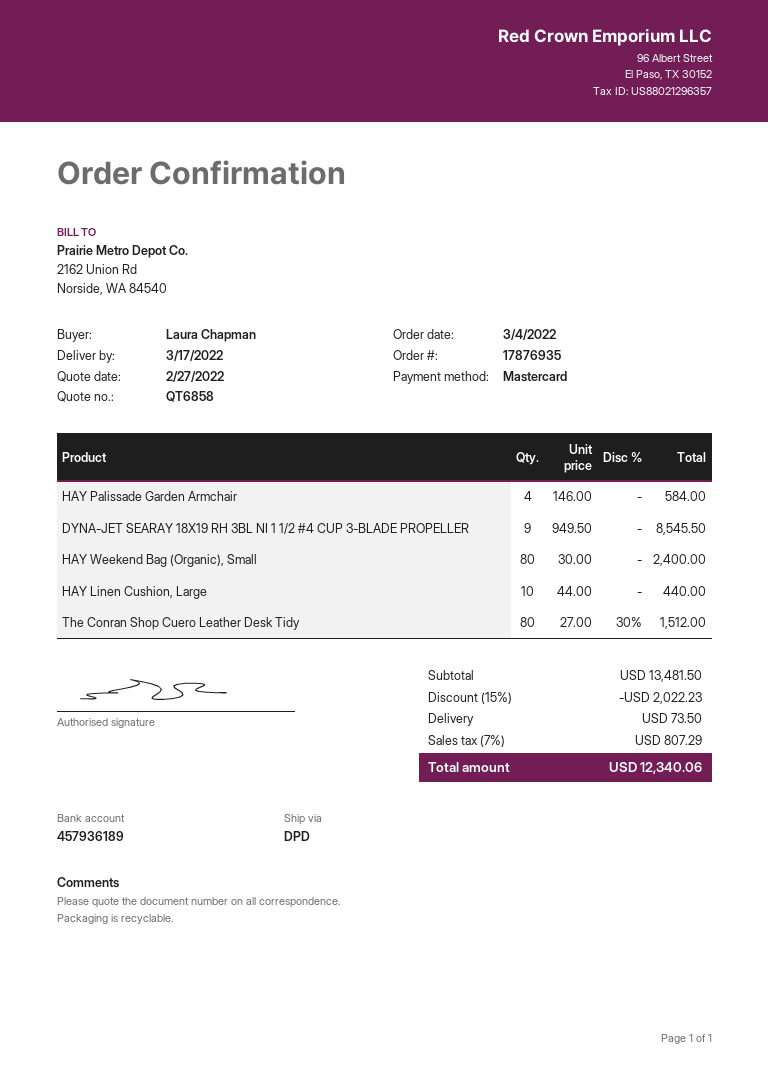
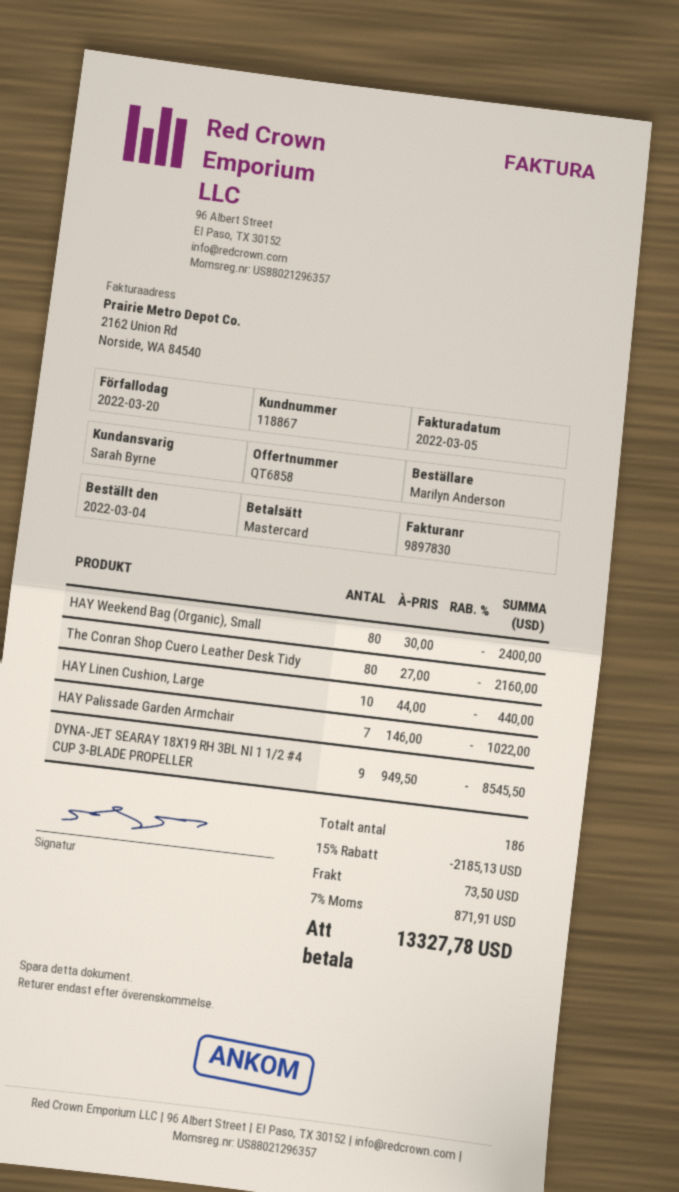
ordered by: Laura Chapman -> Marilyn Anderson
HAY Palissade Garden Armchair: 4 x 146.00 = 584.00 -> 7 x 146.00 = 1022.00
The Conran Shop Cuero Leather Desk Tidy: 80 x 27.00 - 30% = 1512.00 -> 80 x 27.00 = 2160.00
discount: 15% = 2022.23 -> 15% = 2185.13
tax: 7% = 807.29 -> 7% = 871.91
total: 12340.06 -> 13327.78

